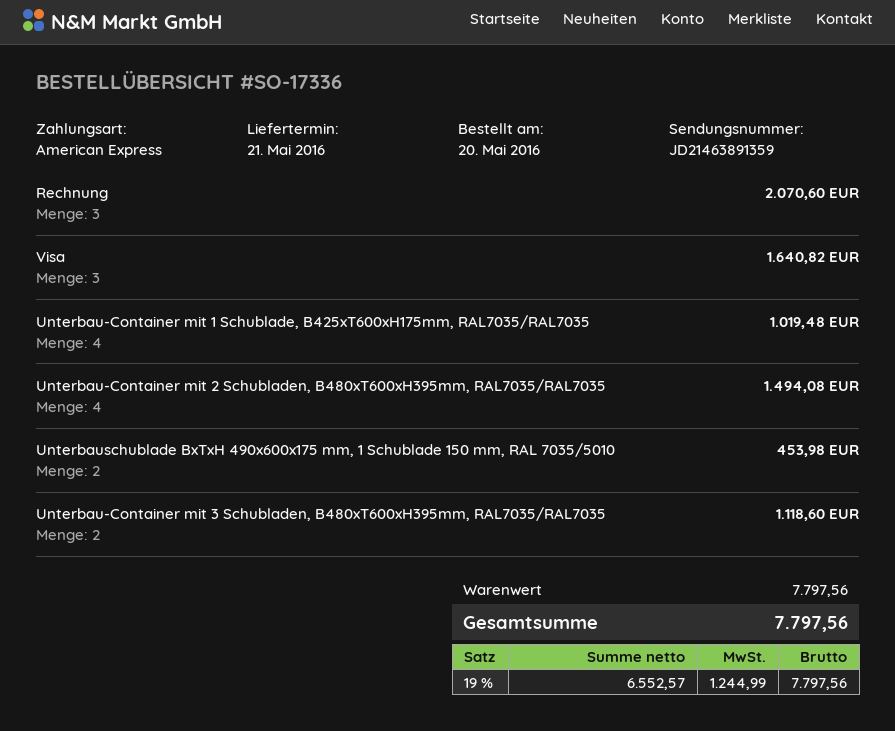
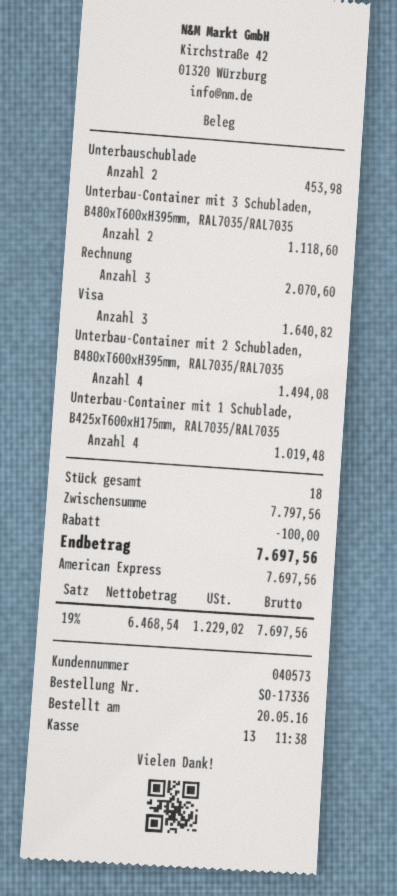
discount: none -> 100.00
net: 6552.57 -> 6468.54
tax: 19% = 1244.99 -> 19% = 1229.02
total: 7797.56 -> 7697.56

